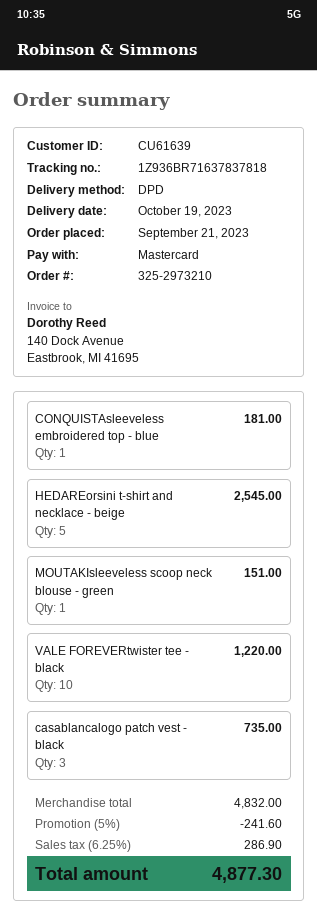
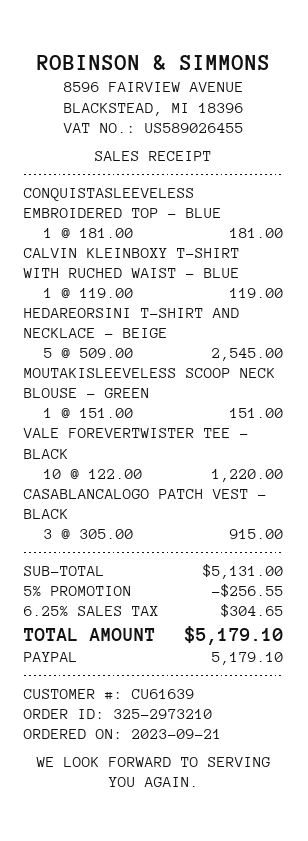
payment method: Mastercard -> PayPal
casablancalogo patch vest - black: 3 for 735.00 -> 3 for 915.00
CALVIN KLEINBOXY T-SHIRT WITH RUCHED WAIST - BLUE: none -> 1 for 119.00
subtotal: 4832.00 -> 5131.00
discount: 5% = 241.60 -> 5% = 256.55
tax: 6.25% = 286.90 -> 6.25% = 304.65
total: 4877.30 -> 5179.10

